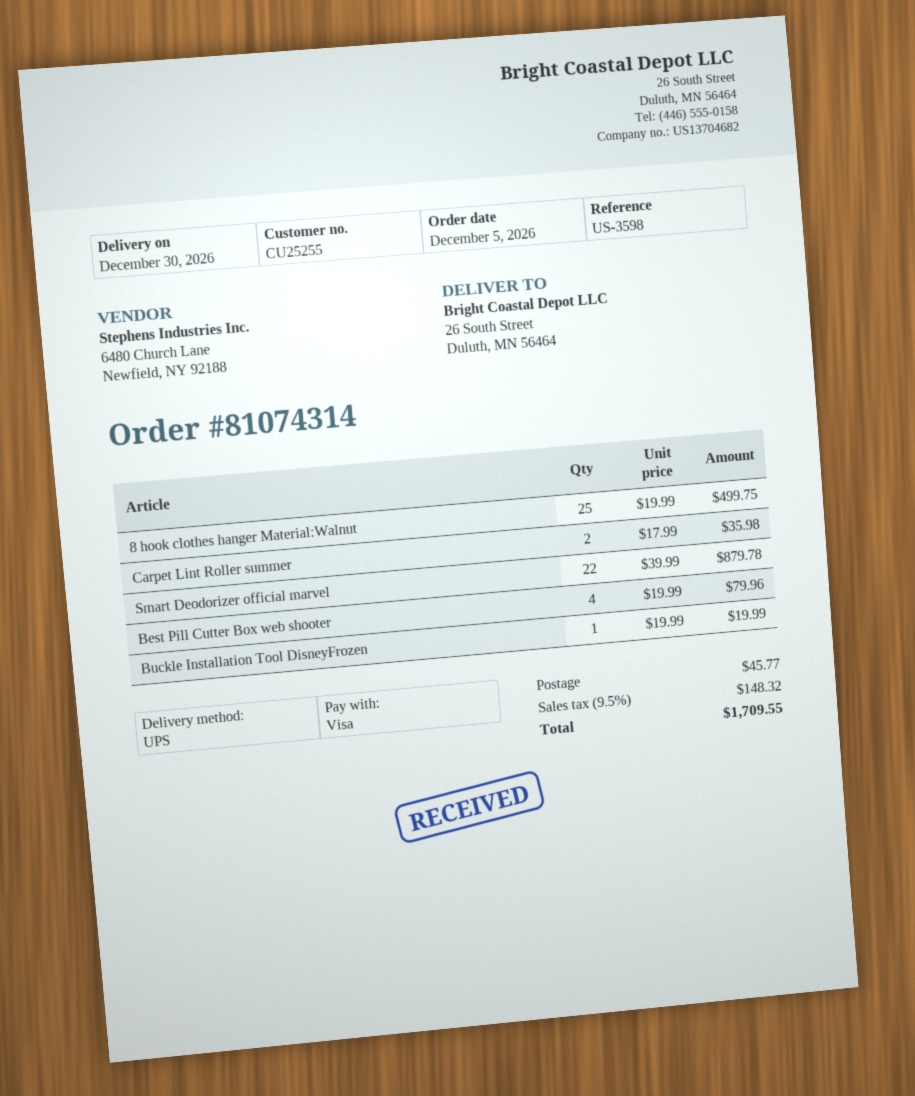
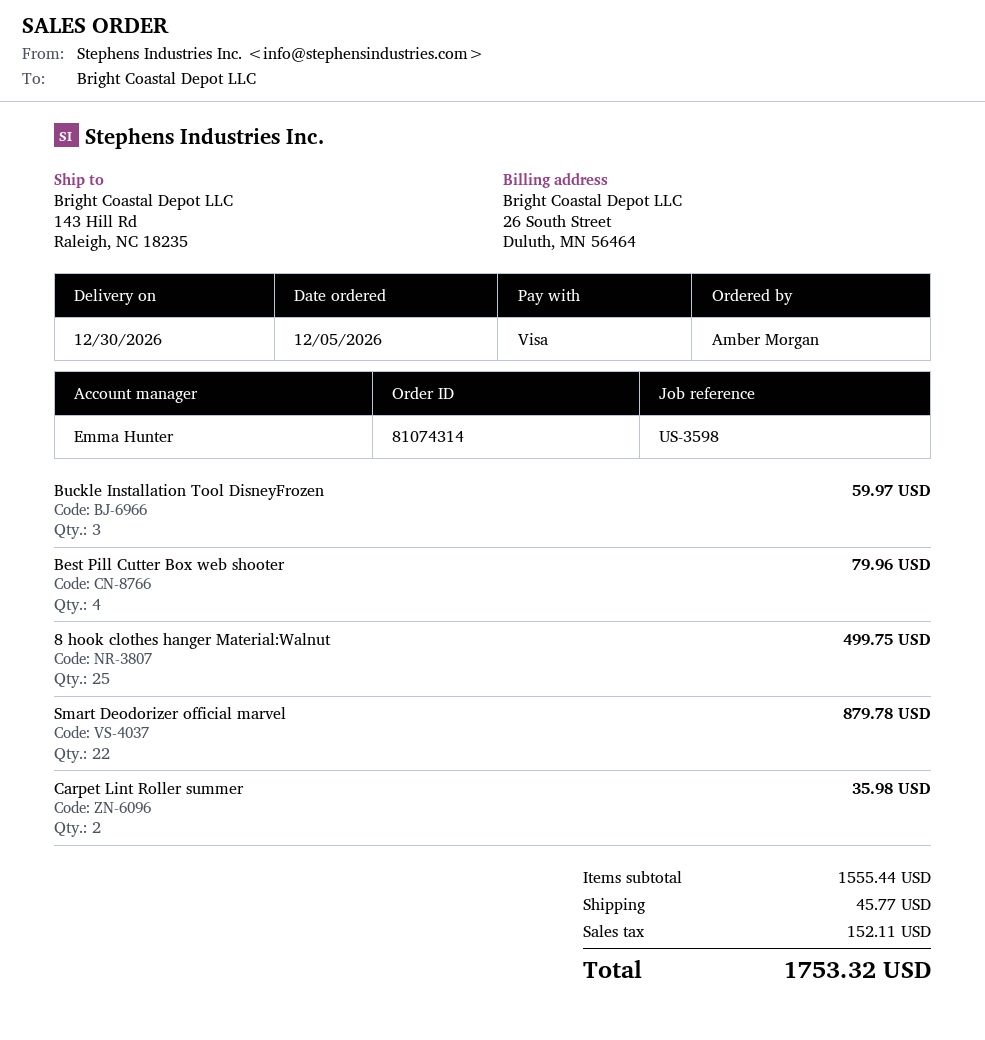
ship to: 26 South Street, Duluth, MN 56464 -> 143 Hill Rd, Raleigh, NC 18235
Buckle Installation Tool DisneyFrozen: 1 for 19.99 -> 3 for 59.97
tax: 148.32 -> 152.11
total: 1709.55 -> 1753.32

